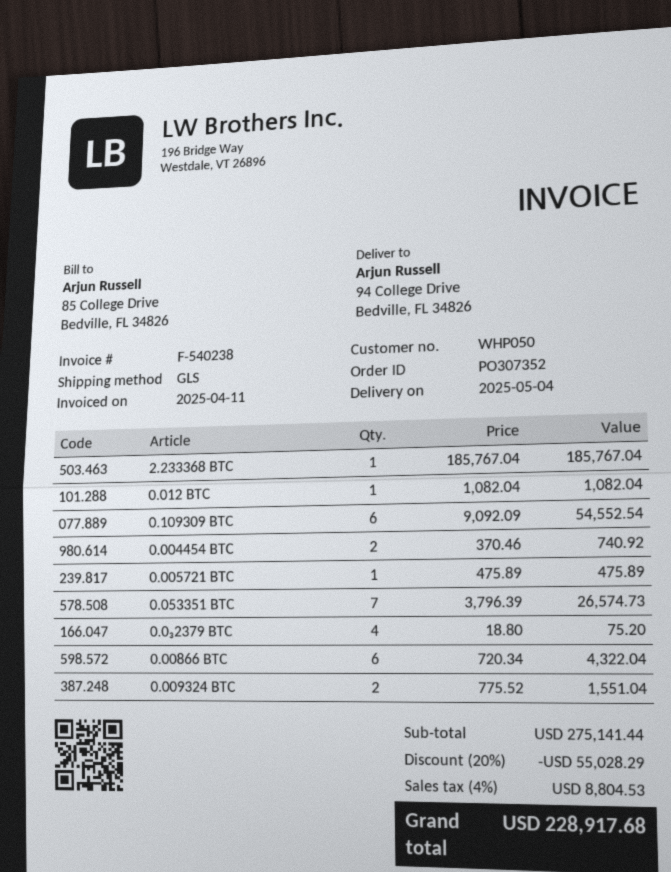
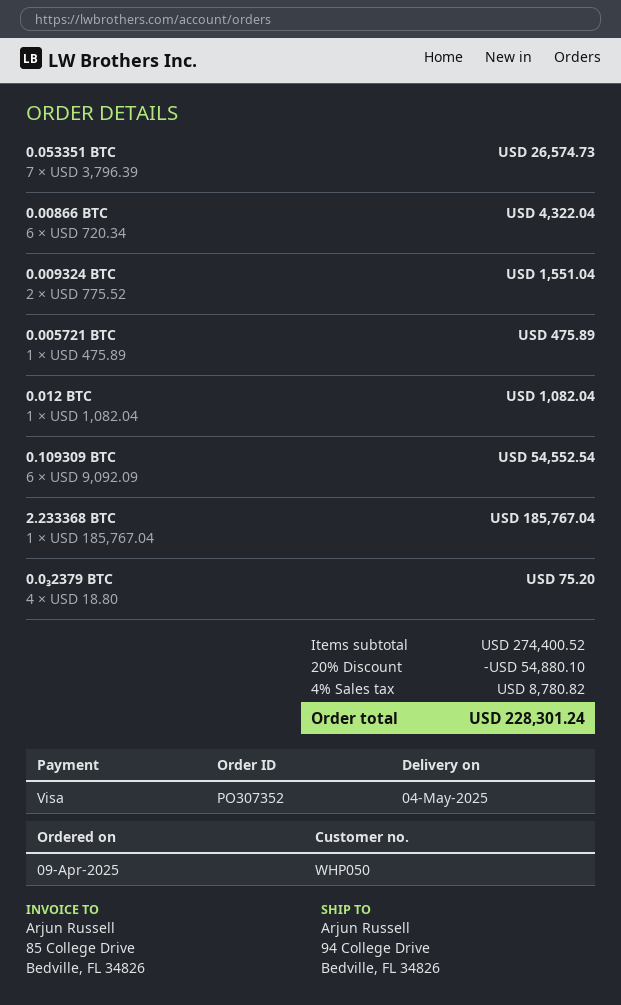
0.004454 BTC: 2 x 370.46 = 740.92 -> none
subtotal: 275141.44 -> 274400.52
discount: 20% = 55028.29 -> 20% = 54880.10
tax: 4% = 8804.53 -> 4% = 8780.82
total: 228917.68 -> 228301.24

